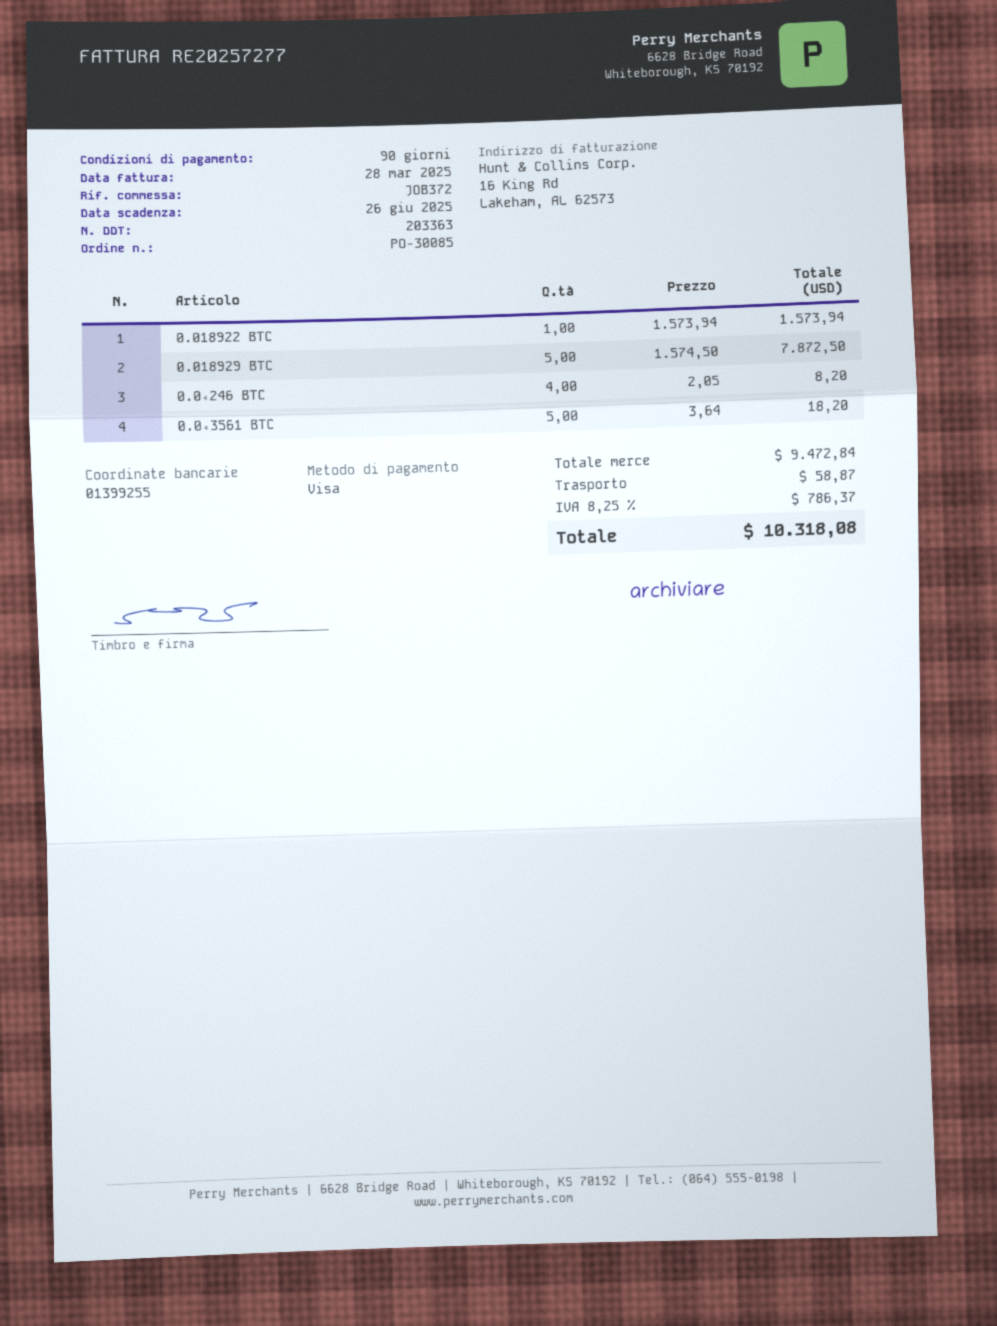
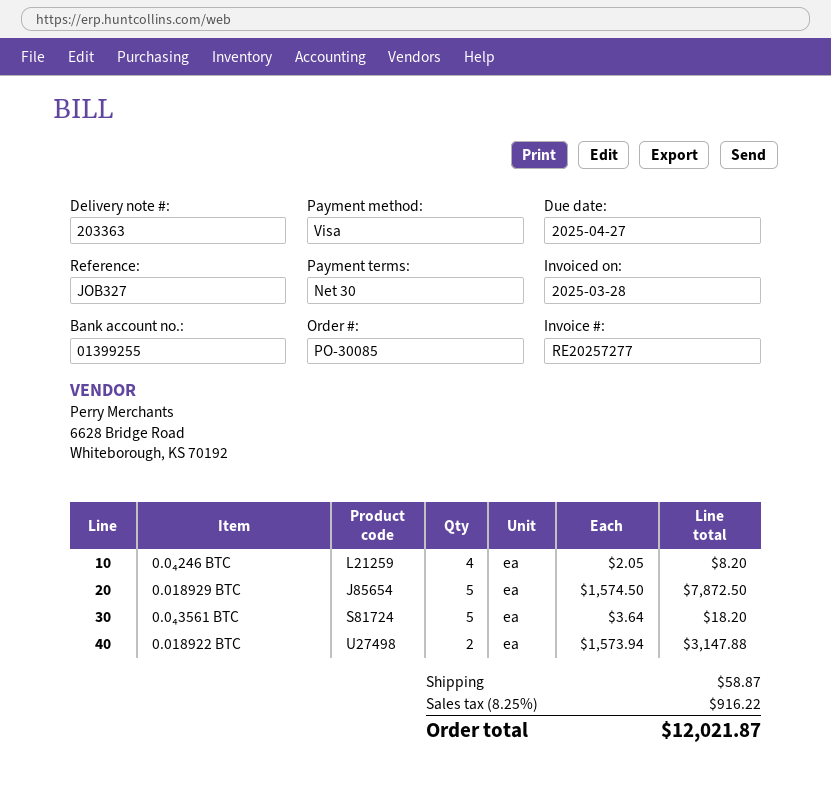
payment terms: 90 days -> 30 days
due date: 2025-06-26 -> 2025-04-27
reference: JOB372 -> JOB327
0.018922 BTC: 1 x 1573.94 = 1573.94 -> 2 x 1573.94 = 3147.88
tax: 8.25% = 786.37 -> 8.25% = 916.22
total: 10318.08 -> 12021.87

